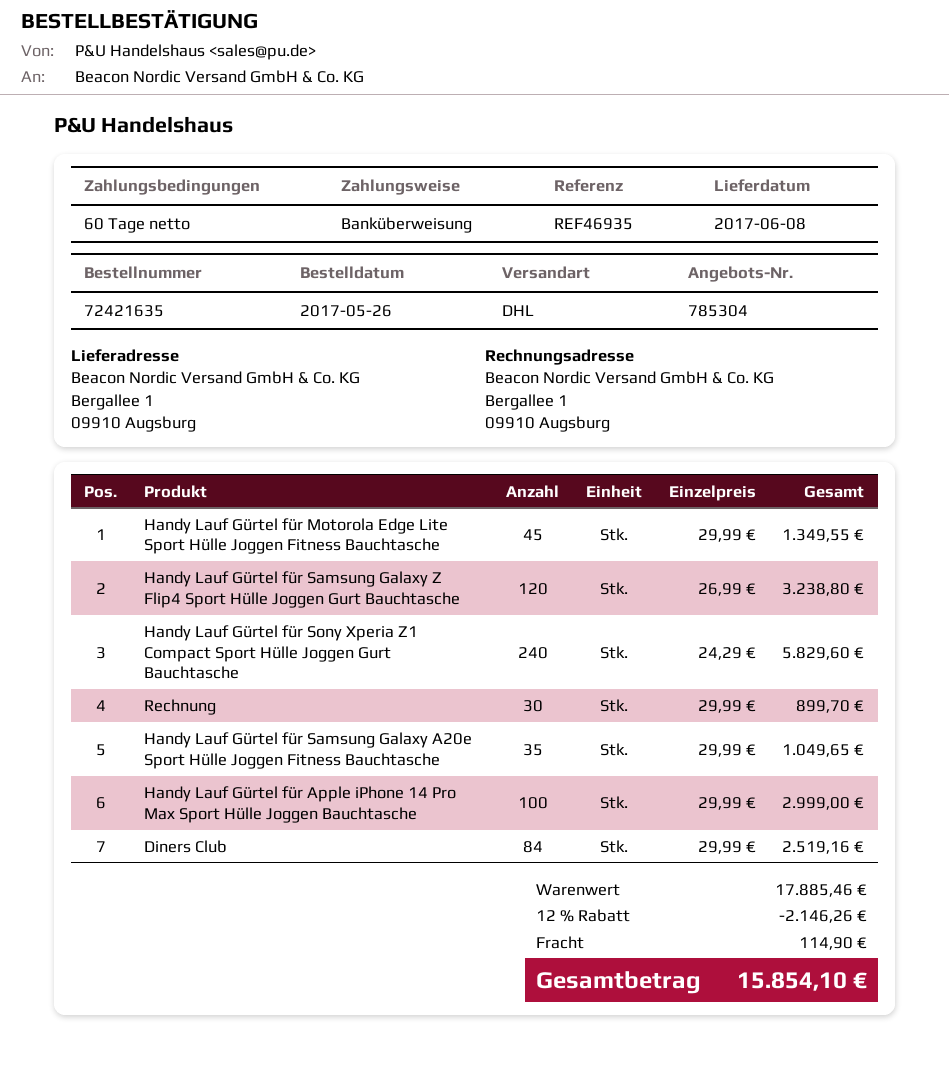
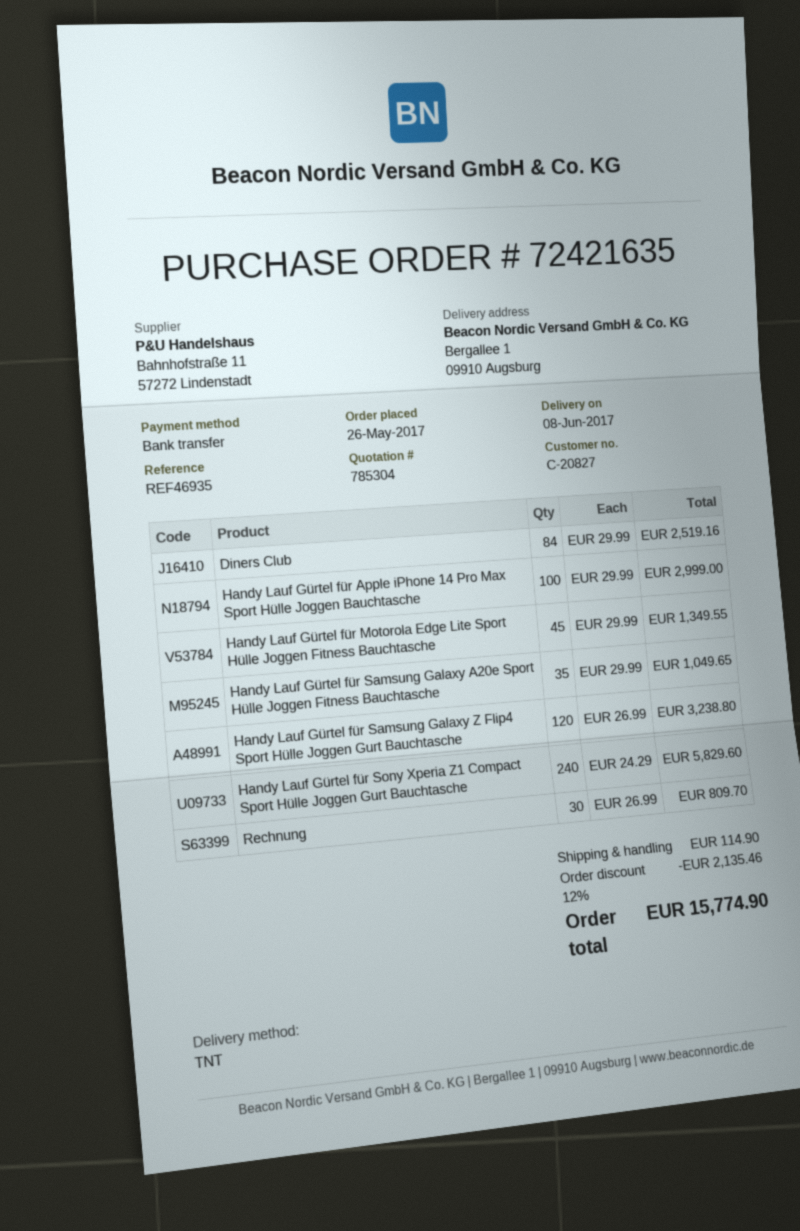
shipping method: DHL -> TNT
Rechnung: 30 x 29.99 = 899.70 -> 30 x 26.99 = 809.70
discount: 12% = 2146.26 -> 12% = 2135.46
total: 15854.10 -> 15774.90

